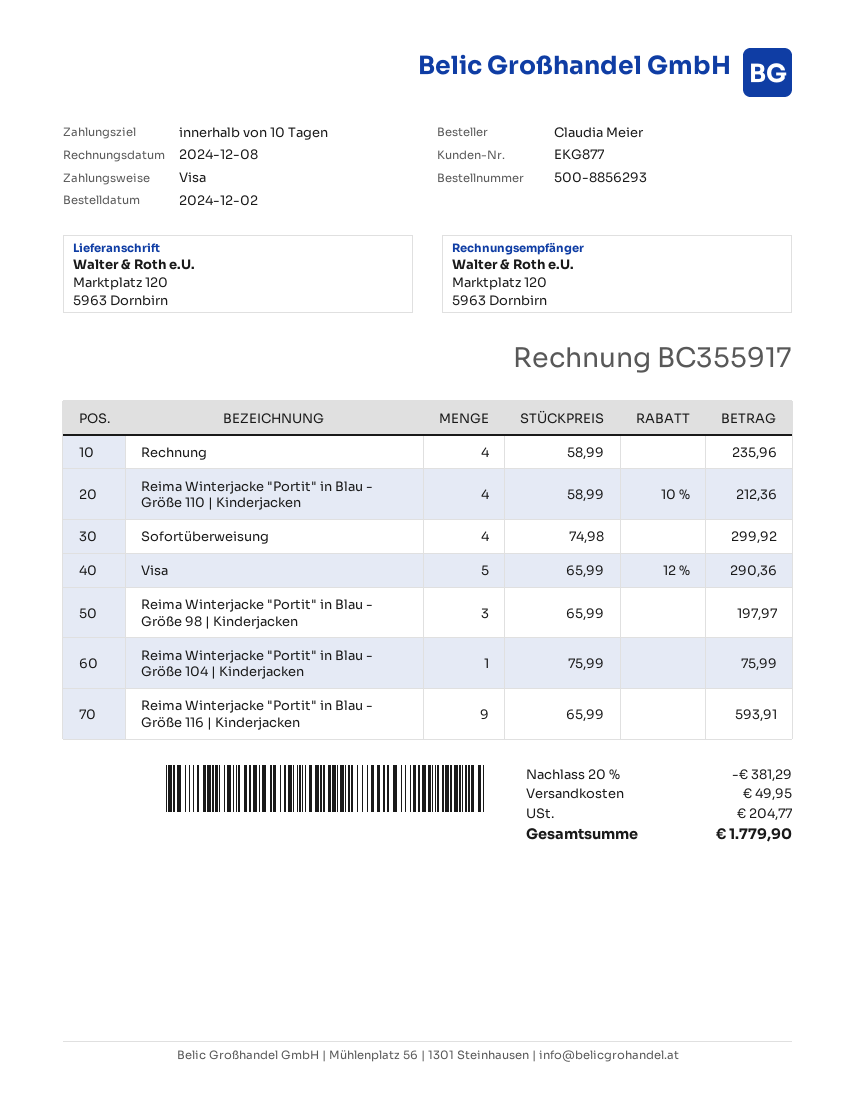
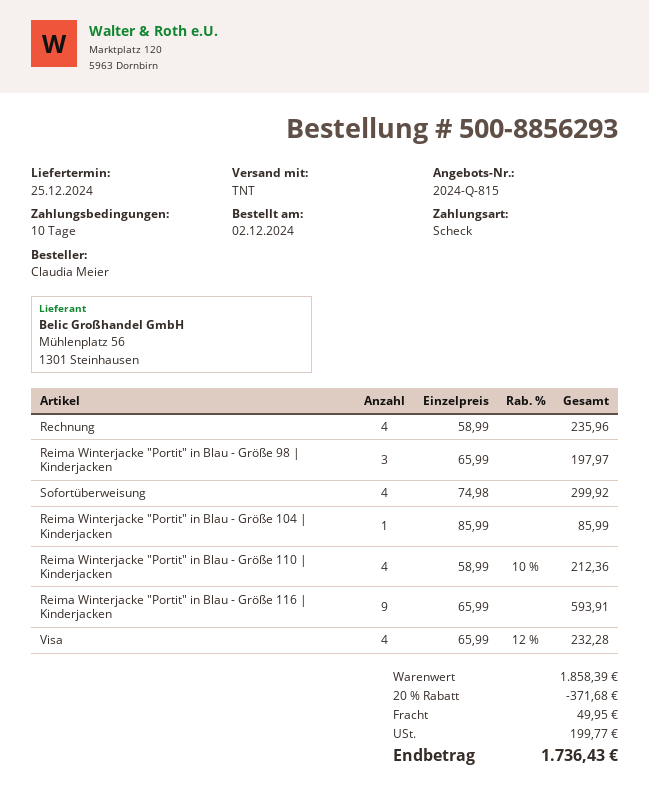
payment method: Visa -> cheque
Visa: 5 x 65.99 - 12% = 290.36 -> 4 x 65.99 - 12% = 232.28
Reima Winterjacke "Portit" in Blau - Größe 104 | Kinderjacken: 1 x 75.99 = 75.99 -> 1 x 85.99 = 85.99
discount: 20% = 381.29 -> 20% = 371.68
tax: 204.77 -> 199.77
total: 1779.90 -> 1736.43

